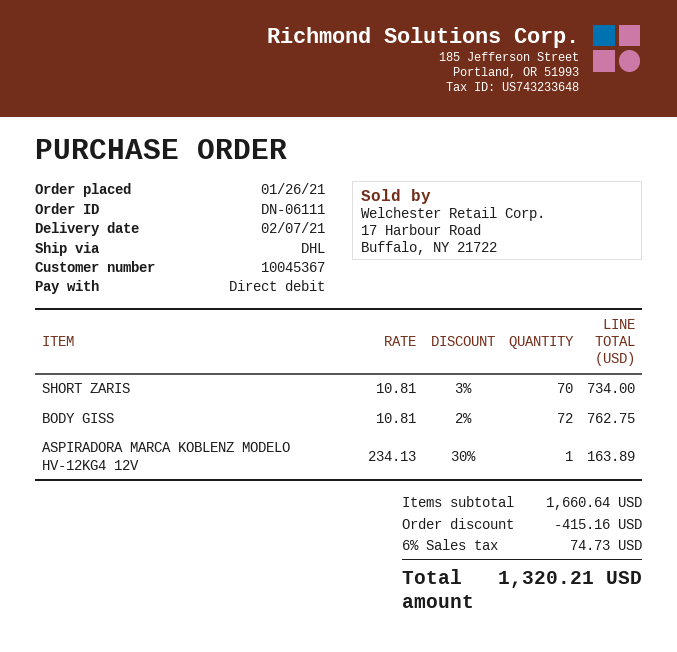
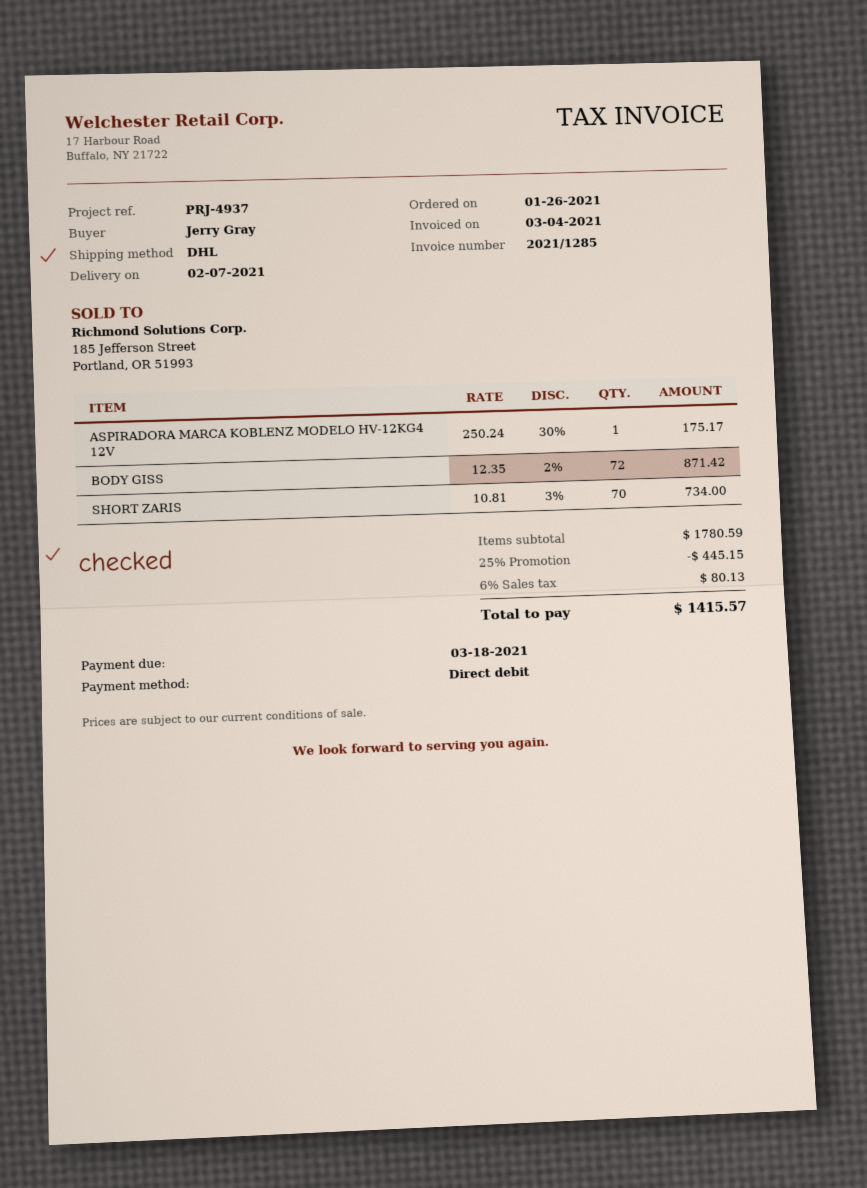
BODY GISS: 72 x 10.81 - 2% = 762.75 -> 72 x 12.35 - 2% = 871.42
ASPIRADORA MARCA KOBLENZ MODELO HV-12KG4 12V: 1 x 234.13 - 30% = 163.89 -> 1 x 250.24 - 30% = 175.17
subtotal: 1660.64 -> 1780.59
discount: 415.16 -> 445.15
tax: 6% = 74.73 -> 6% = 80.13
total: 1320.21 -> 1415.57

